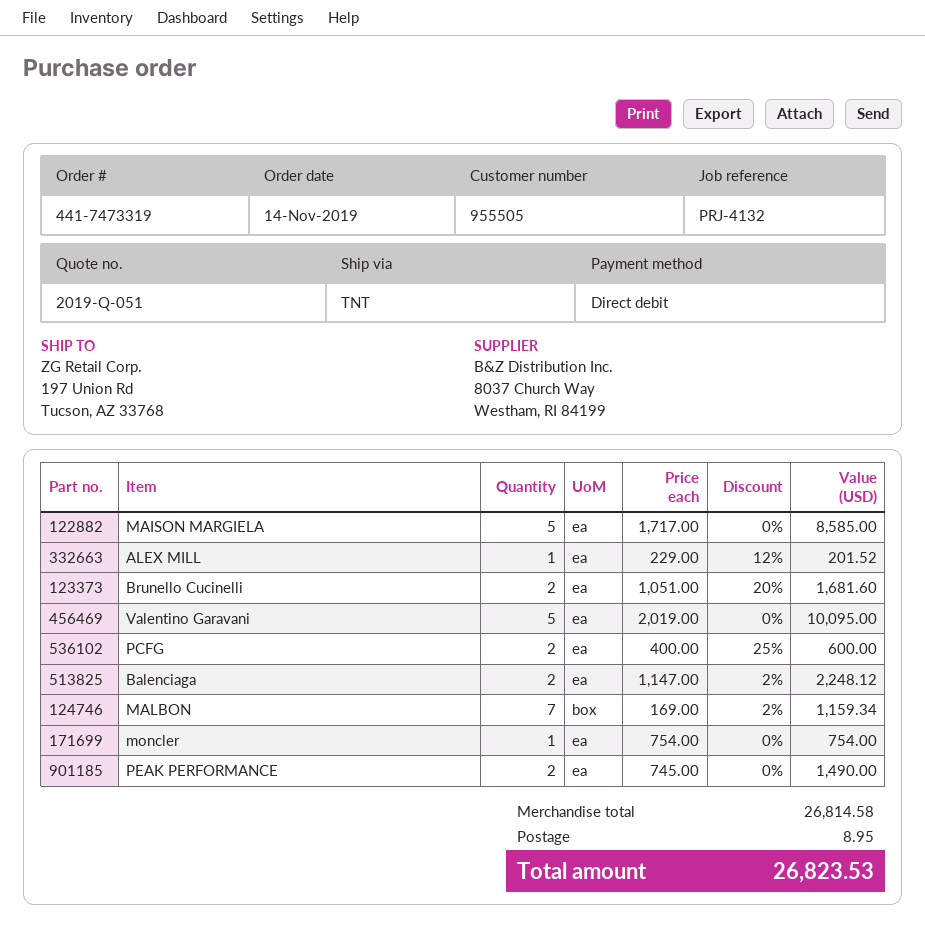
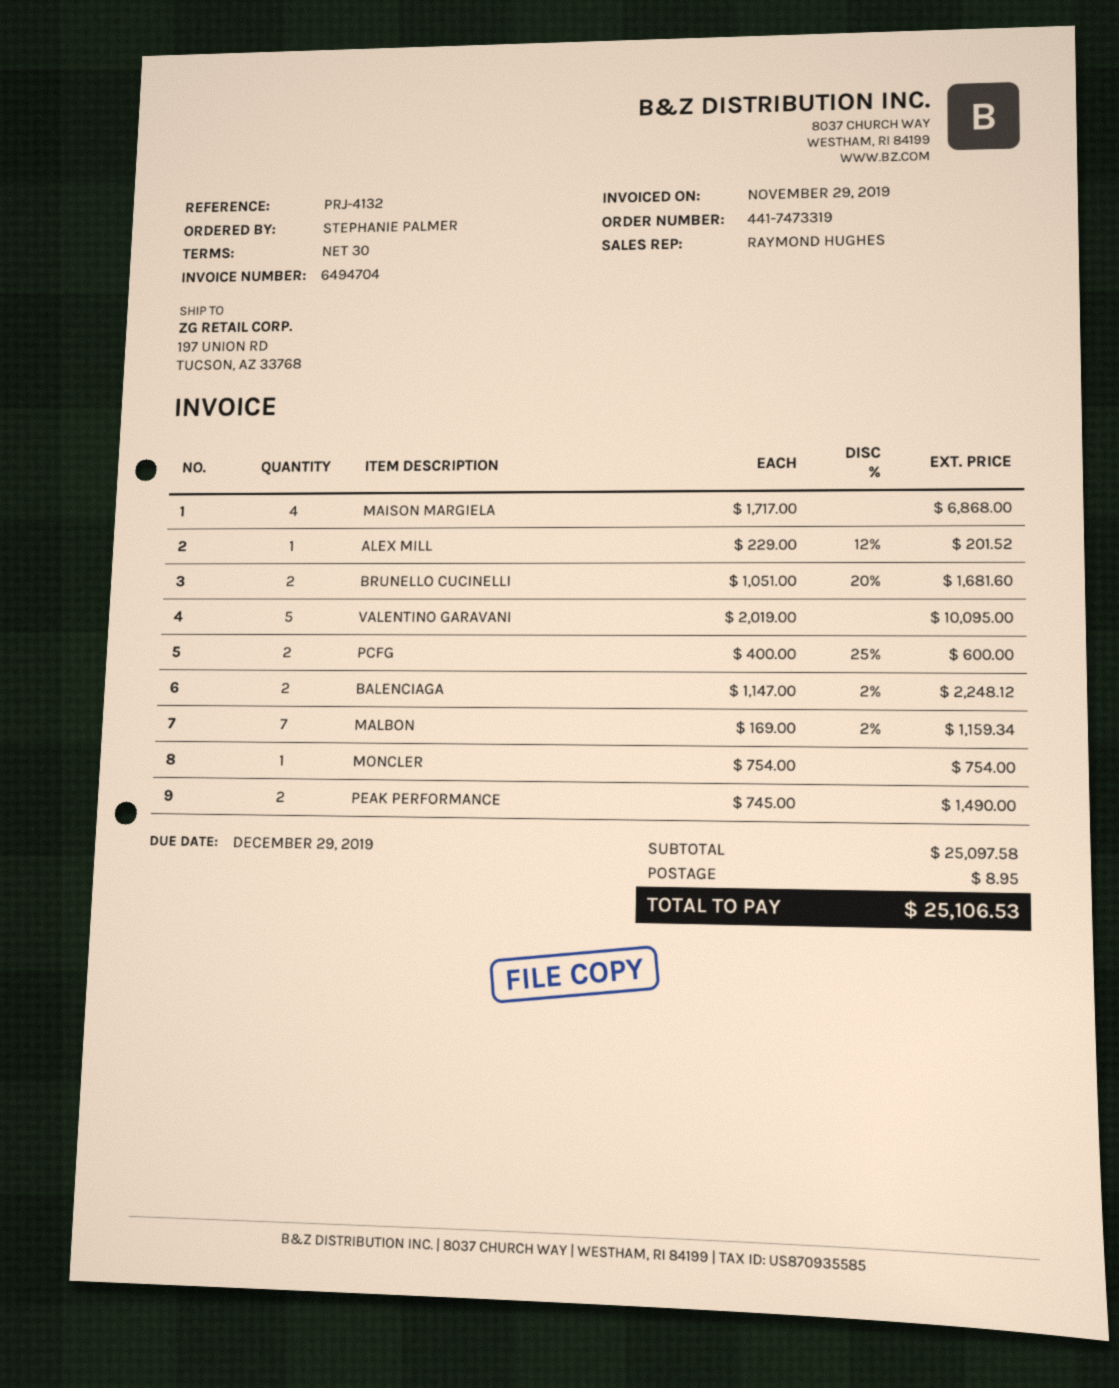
MAISON MARGIELA: 5 x 1717.00 = 8585.00 -> 4 x 1717.00 = 6868.00
subtotal: 26814.58 -> 25097.58
total: 26823.53 -> 25106.53

